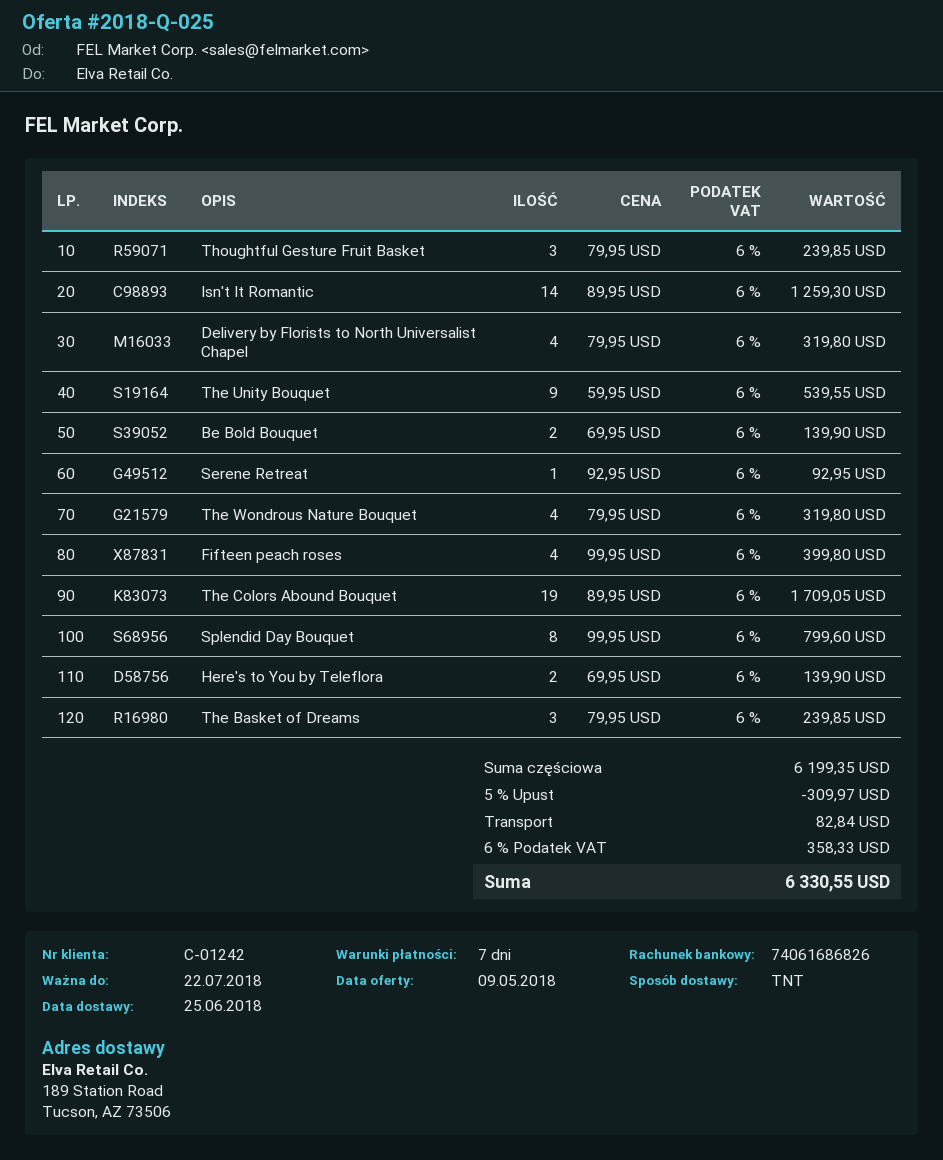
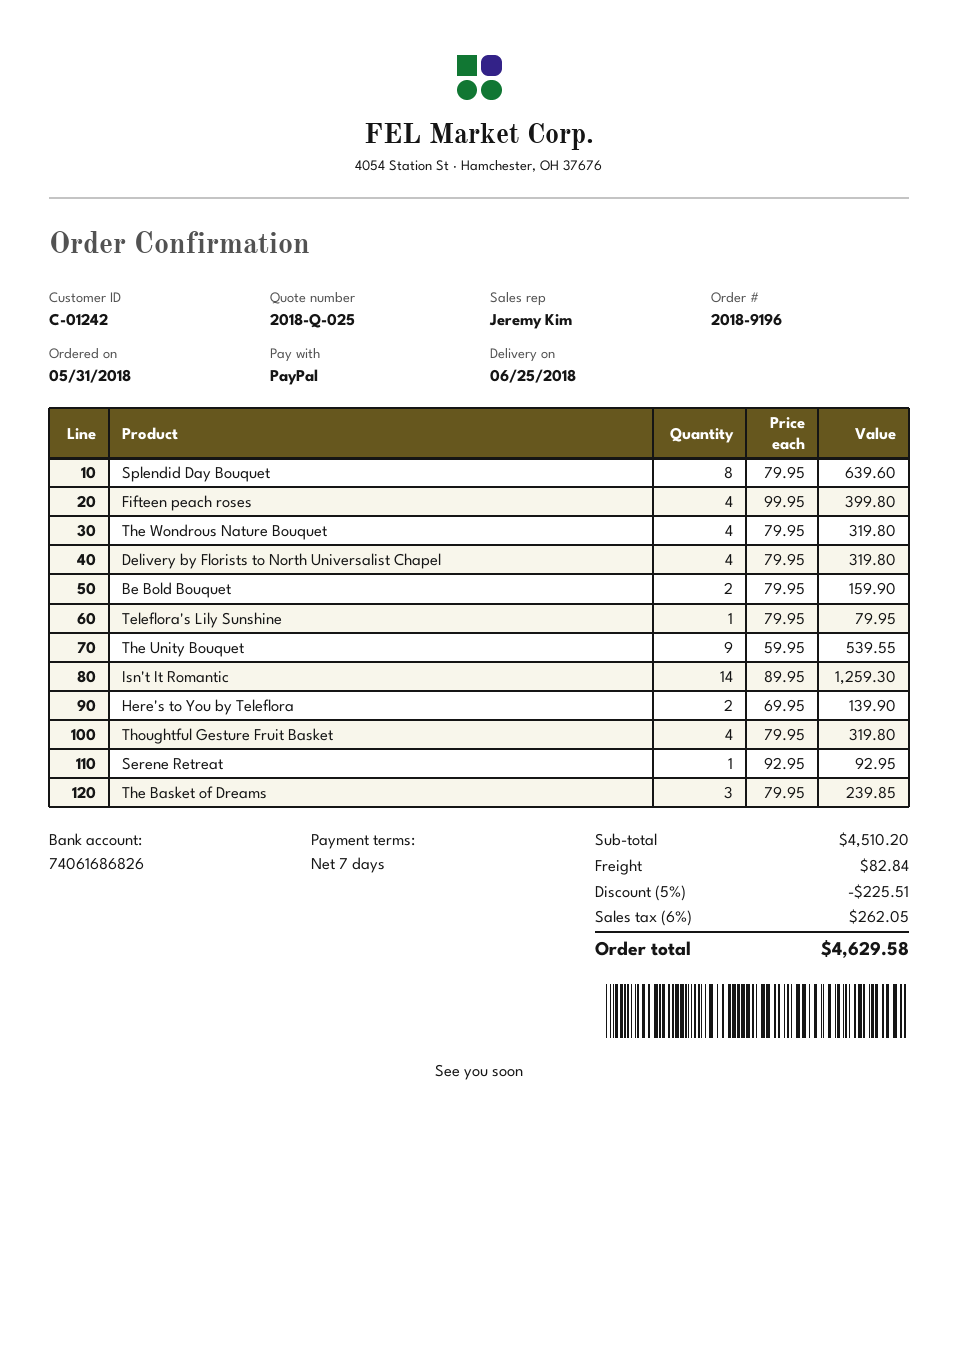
Thoughtful Gesture Fruit Basket: 3 x 79.95 = 239.85 -> 4 x 79.95 = 319.80
Be Bold Bouquet: 2 x 69.95 = 139.90 -> 2 x 79.95 = 159.90
The Colors Abound Bouquet: 19 x 89.95 = 1709.05 -> none
Splendid Day Bouquet: 8 x 99.95 = 799.60 -> 8 x 79.95 = 639.60
Teleflora's Lily Sunshine: none -> 1 x 79.95 = 79.95
subtotal: 6199.35 -> 4510.20
discount: 5% = 309.97 -> 5% = 225.51
tax: 6% = 358.33 -> 6% = 262.05
total: 6330.55 -> 4629.58

